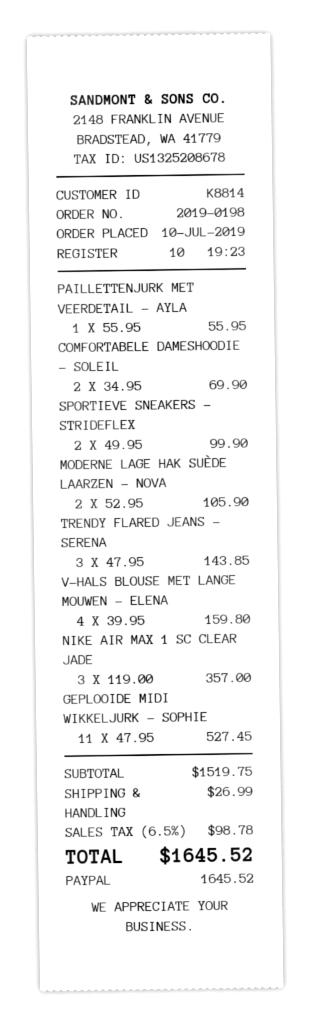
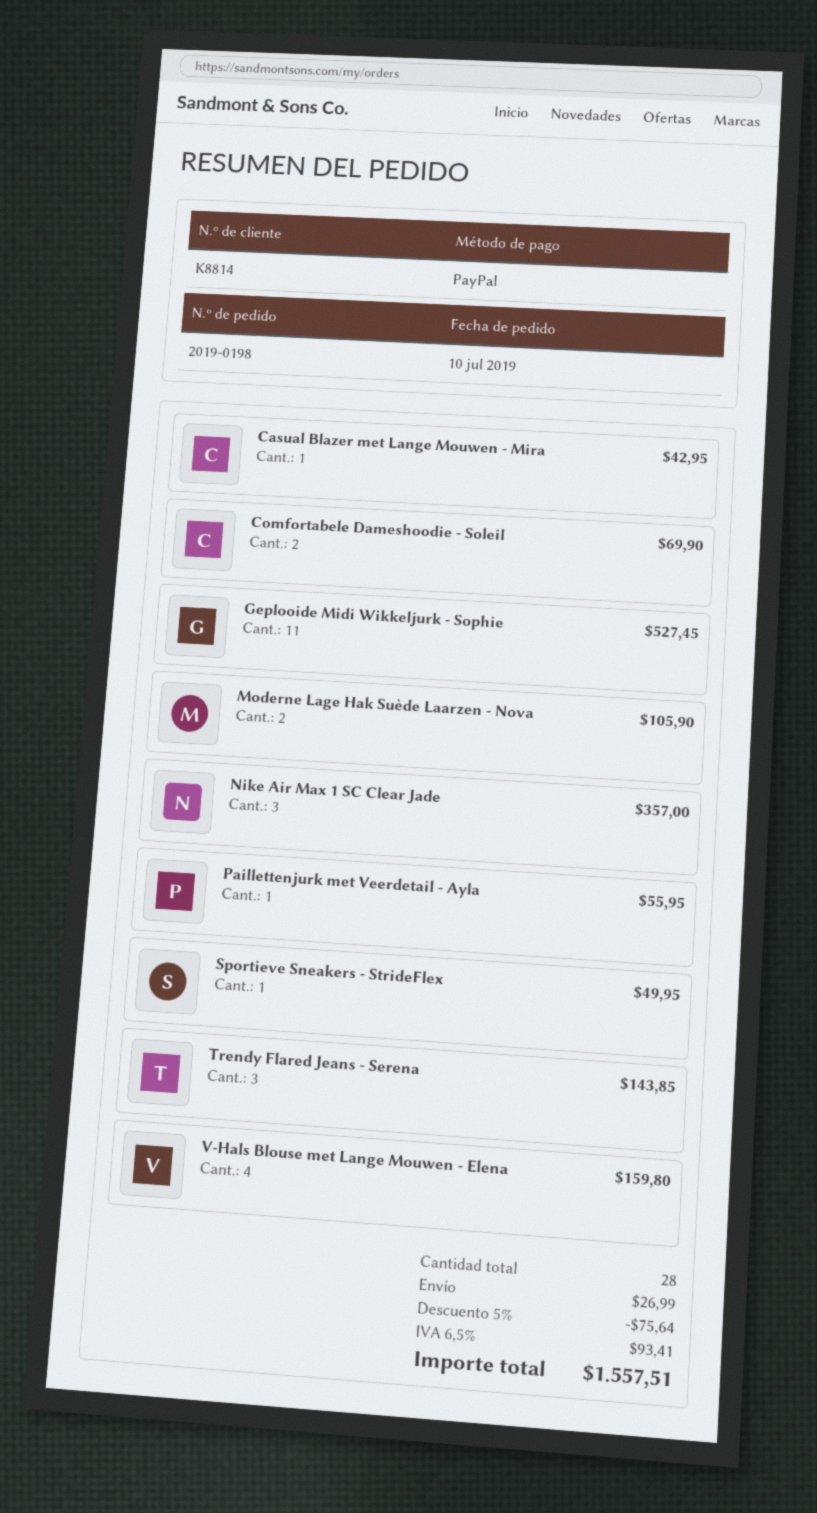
SPORTIEVE SNEAKERS - STRIDEFLEX: 2 for 99.90 -> 1 for 49.95
Casual Blazer met Lange Mouwen - Mira: none -> 1 for 42.95
discount: none -> 5% = 75.64
tax: 6.5% = 98.78 -> 6.5% = 93.41
total: 1645.52 -> 1557.51

